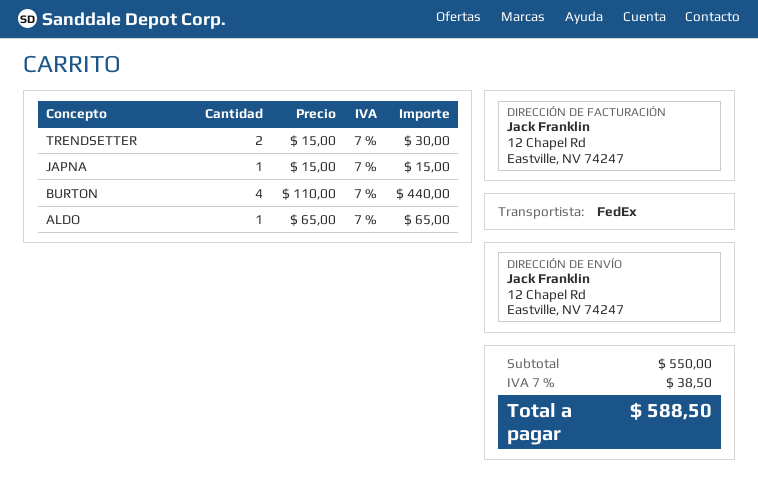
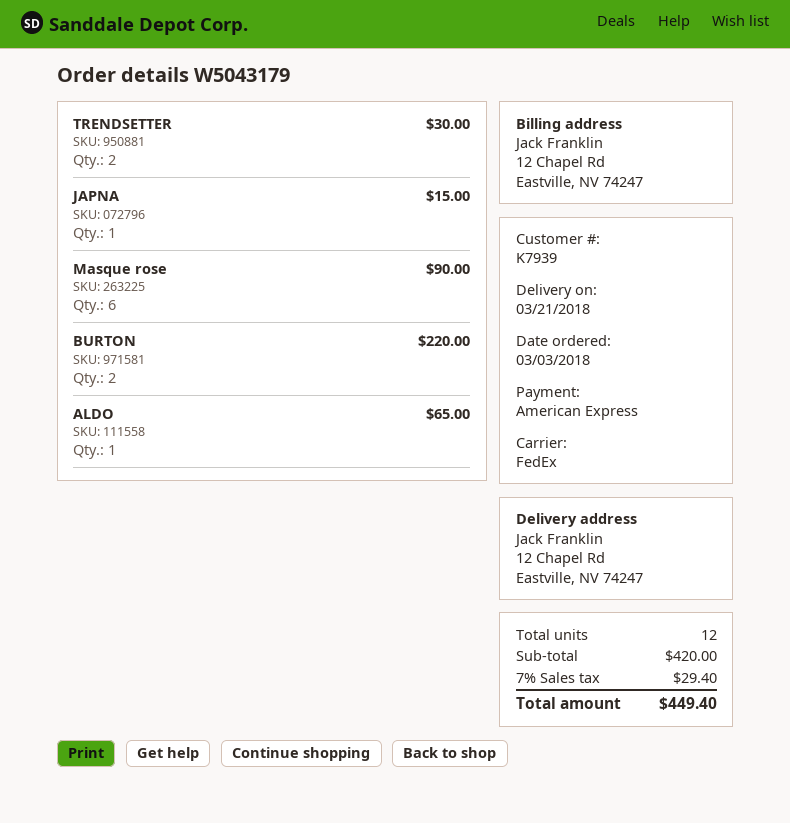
BURTON: 4 for 440.00 -> 2 for 220.00
Masque rose: none -> 6 for 90.00
subtotal: 550.00 -> 420.00
tax: 7% = 38.50 -> 7% = 29.40
total: 588.50 -> 449.40

